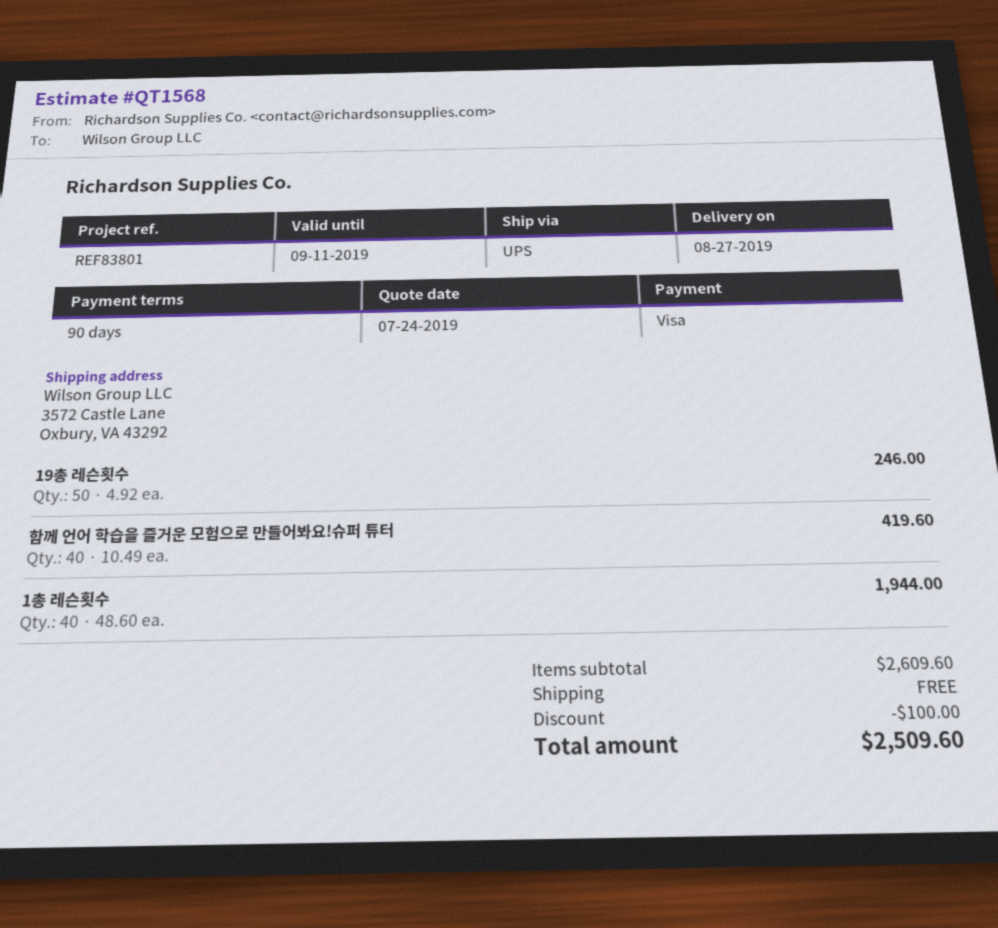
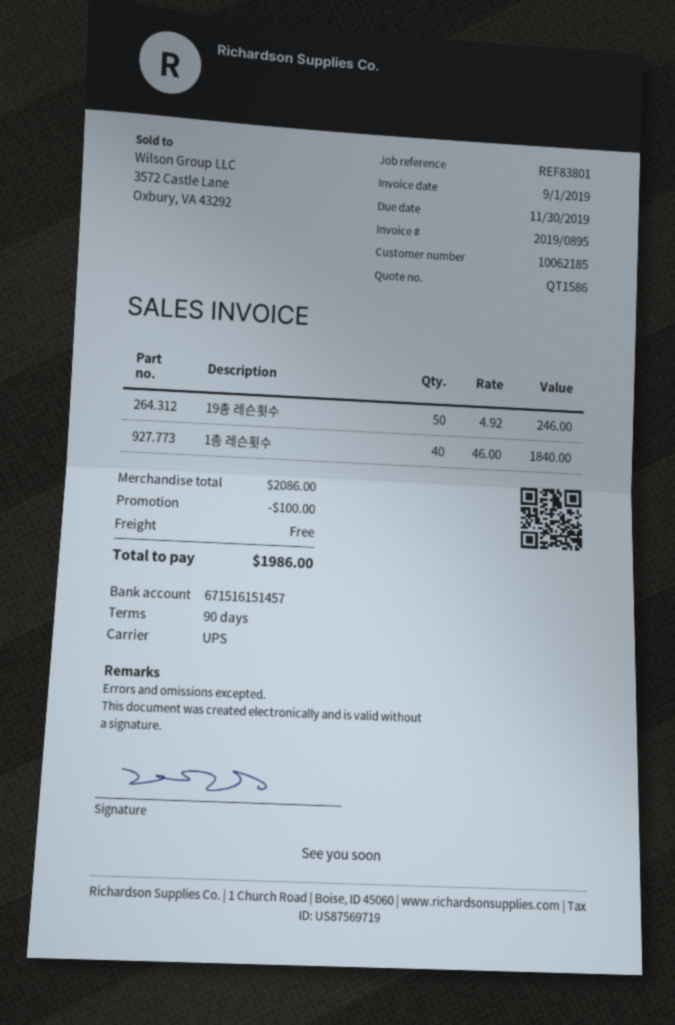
quote number: QT1568 -> QT1586
함께 언어 학습을 즐거운 모험으로 만들어봐요!슈퍼 튜터: 40 x 10.49 = 419.60 -> none
1총 레슨횟수: 40 x 48.60 = 1944.00 -> 40 x 46.00 = 1840.00
subtotal: 2609.60 -> 2086.00
total: 2509.60 -> 1986.00

